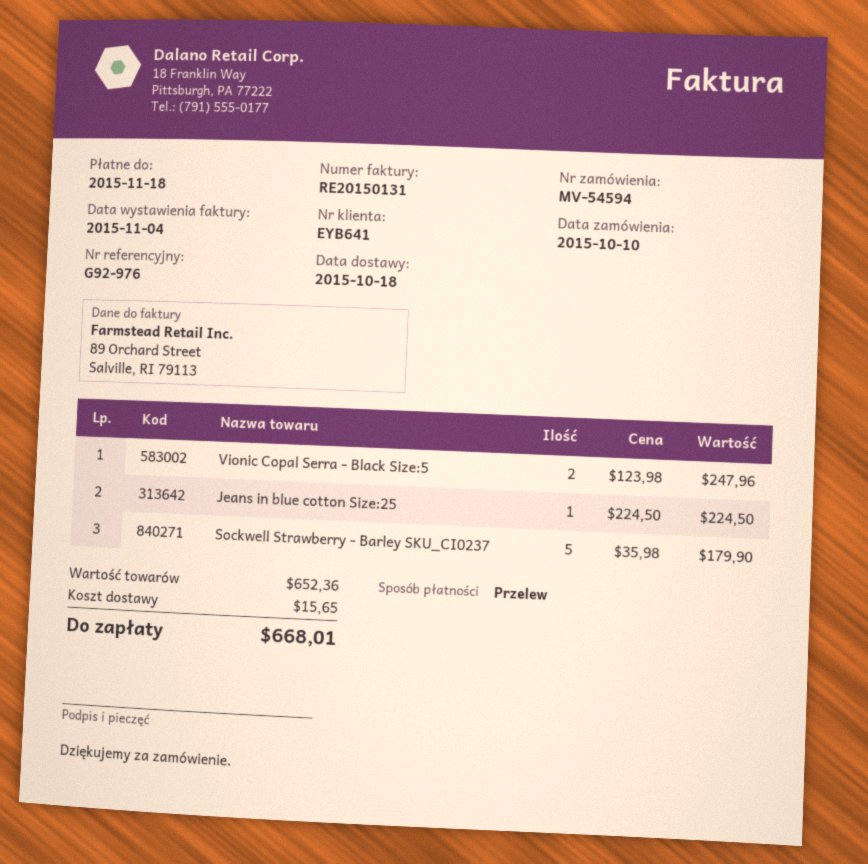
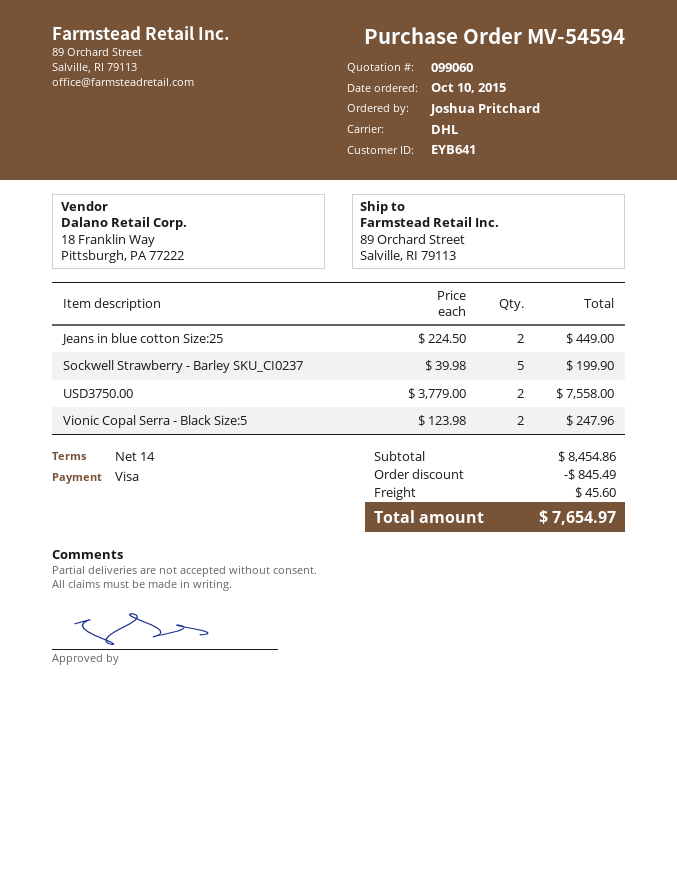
payment method: bank transfer -> Visa
Jeans in blue cotton Size:25: 1 x 224.50 = 224.50 -> 2 x 224.50 = 449.00
Sockwell Strawberry - Barley SKU_CI0237: 5 x 35.98 = 179.90 -> 5 x 39.98 = 199.90
USD3750.00: none -> 2 x 3779.00 = 7558.00
subtotal: 652.36 -> 8454.86
discount: none -> 845.49
shipping: 15.65 -> 45.60
total: 668.01 -> 7654.97

